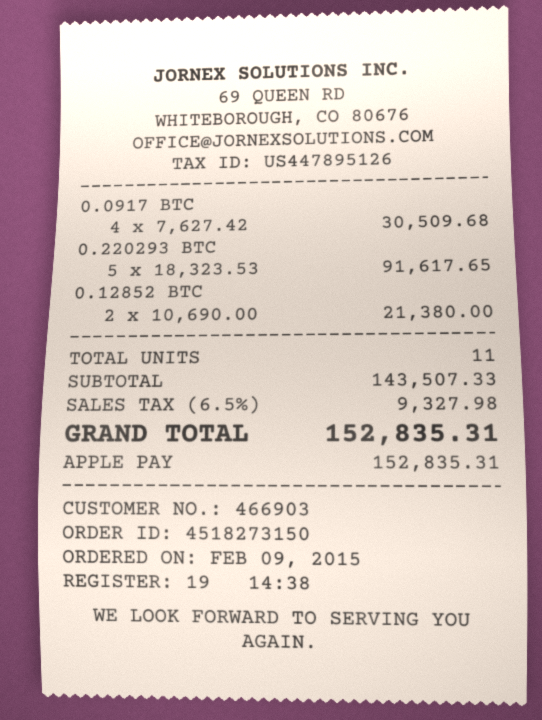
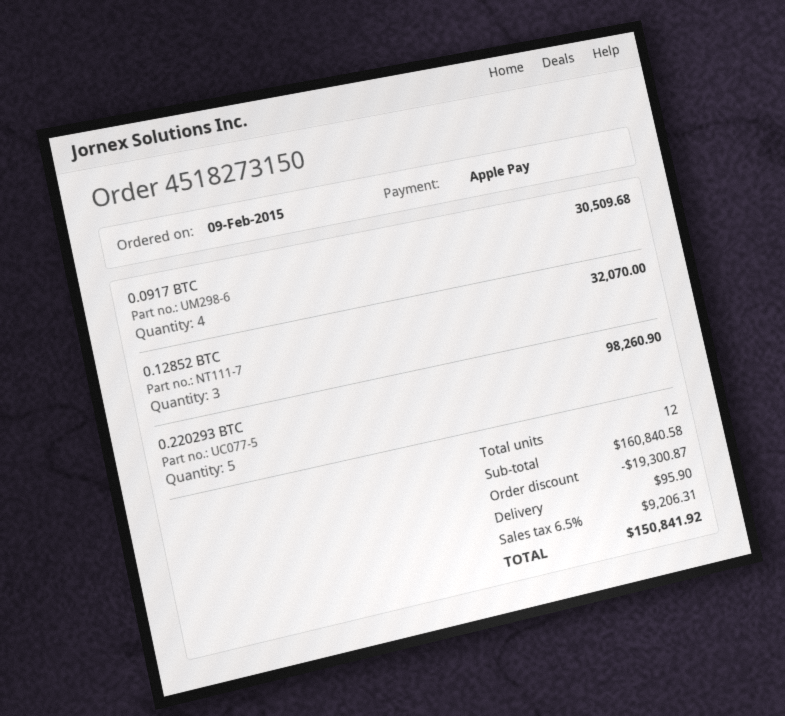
0.220293 BTC: 5 for 91617.65 -> 5 for 98260.90
0.12852 BTC: 2 for 21380.00 -> 3 for 32070.00
total quantity: 11 -> 12
subtotal: 143507.33 -> 160840.58
discount: none -> 19300.87
shipping: none -> 95.90
tax: 6.5% = 9327.98 -> 6.5% = 9206.31
total: 152835.31 -> 150841.92

